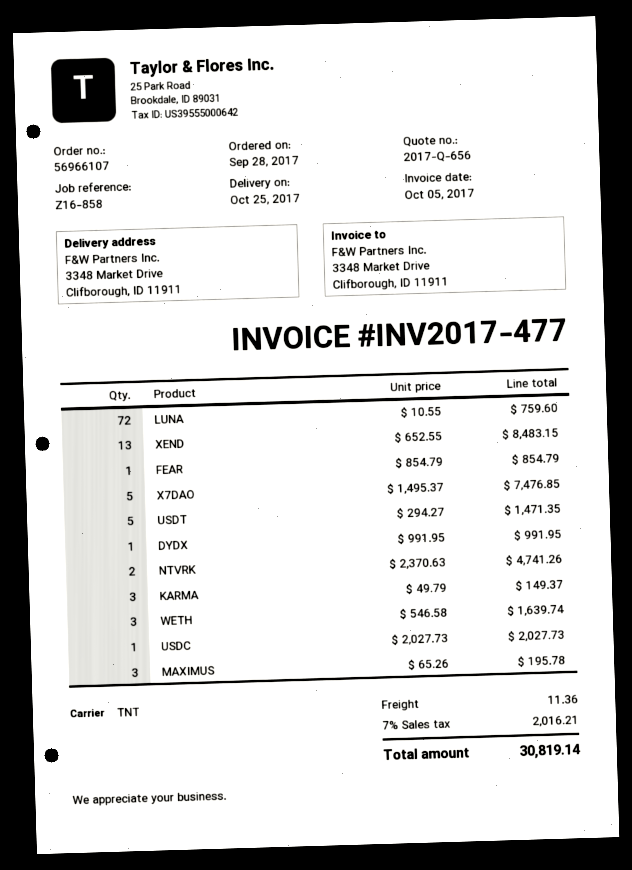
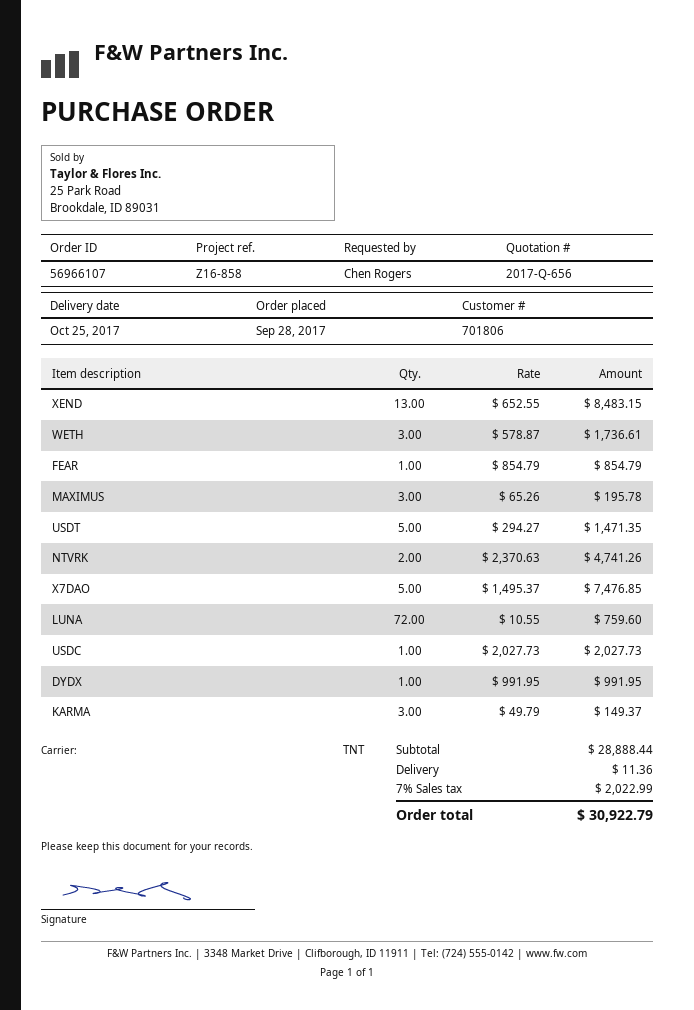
WETH: 3 x 546.58 = 1639.74 -> 3 x 578.87 = 1736.61
tax: 7% = 2016.21 -> 7% = 2022.99
total: 30819.14 -> 30922.79

